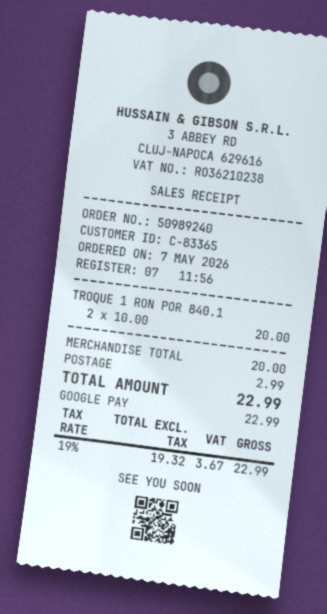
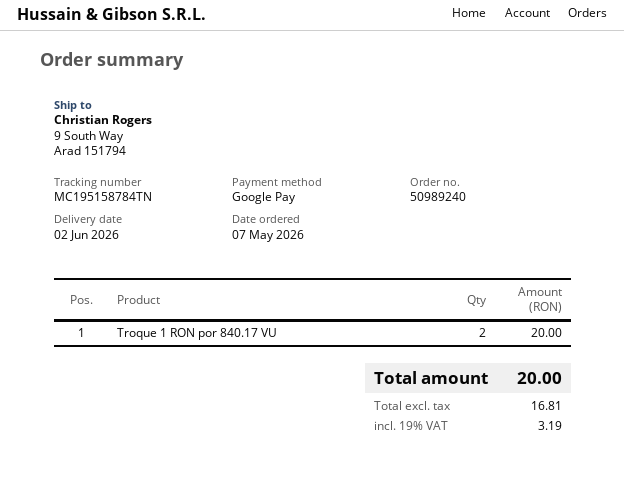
shipping: 2.99 -> none
net: 19.32 -> 16.81
tax: 19% = 3.67 -> 19% = 3.19
total: 22.99 -> 20.00

